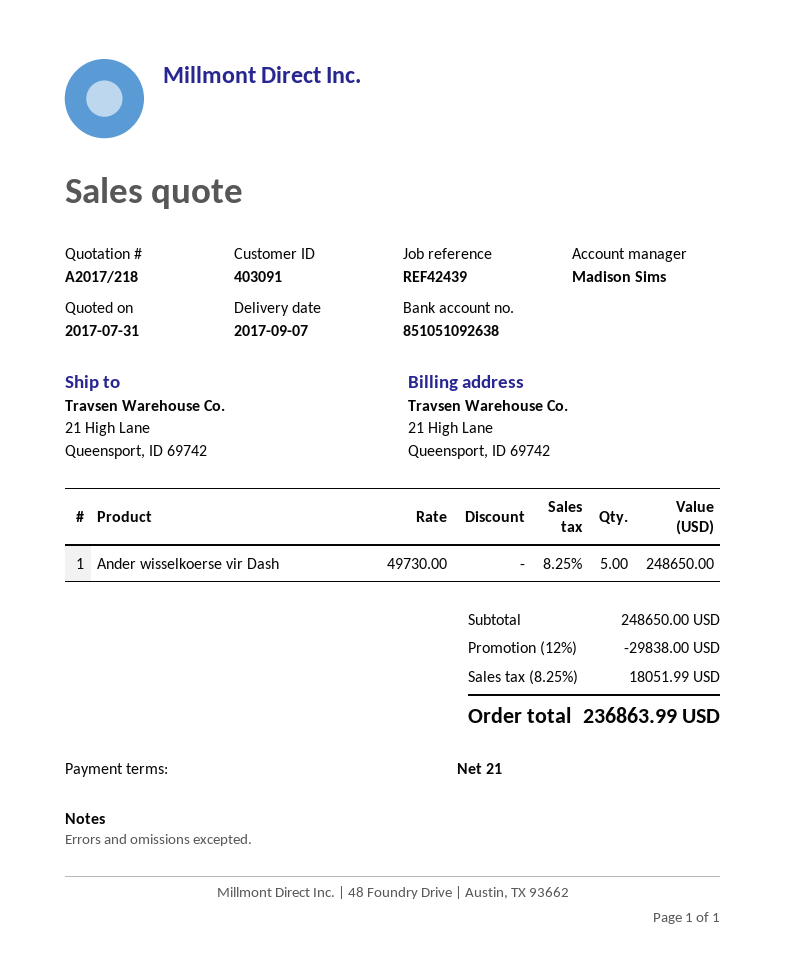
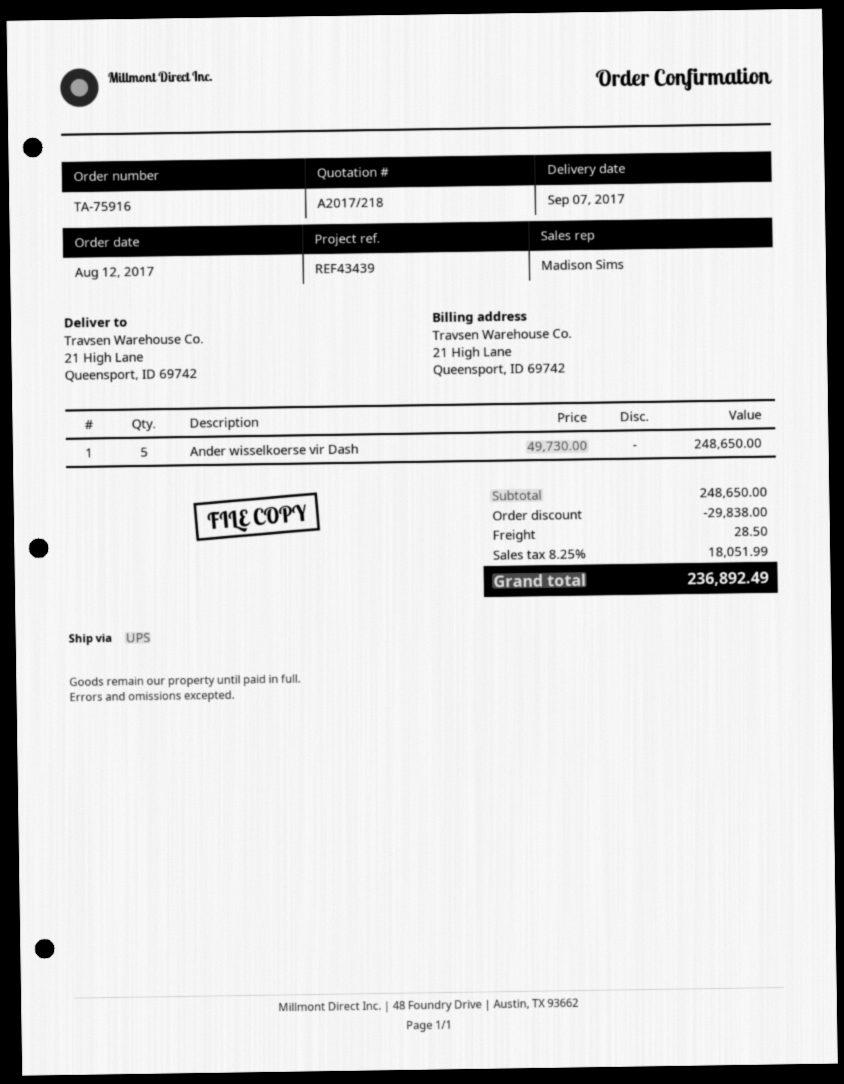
reference: REF42439 -> REF43439
shipping: none -> 28.50
total: 236863.99 -> 236892.49

